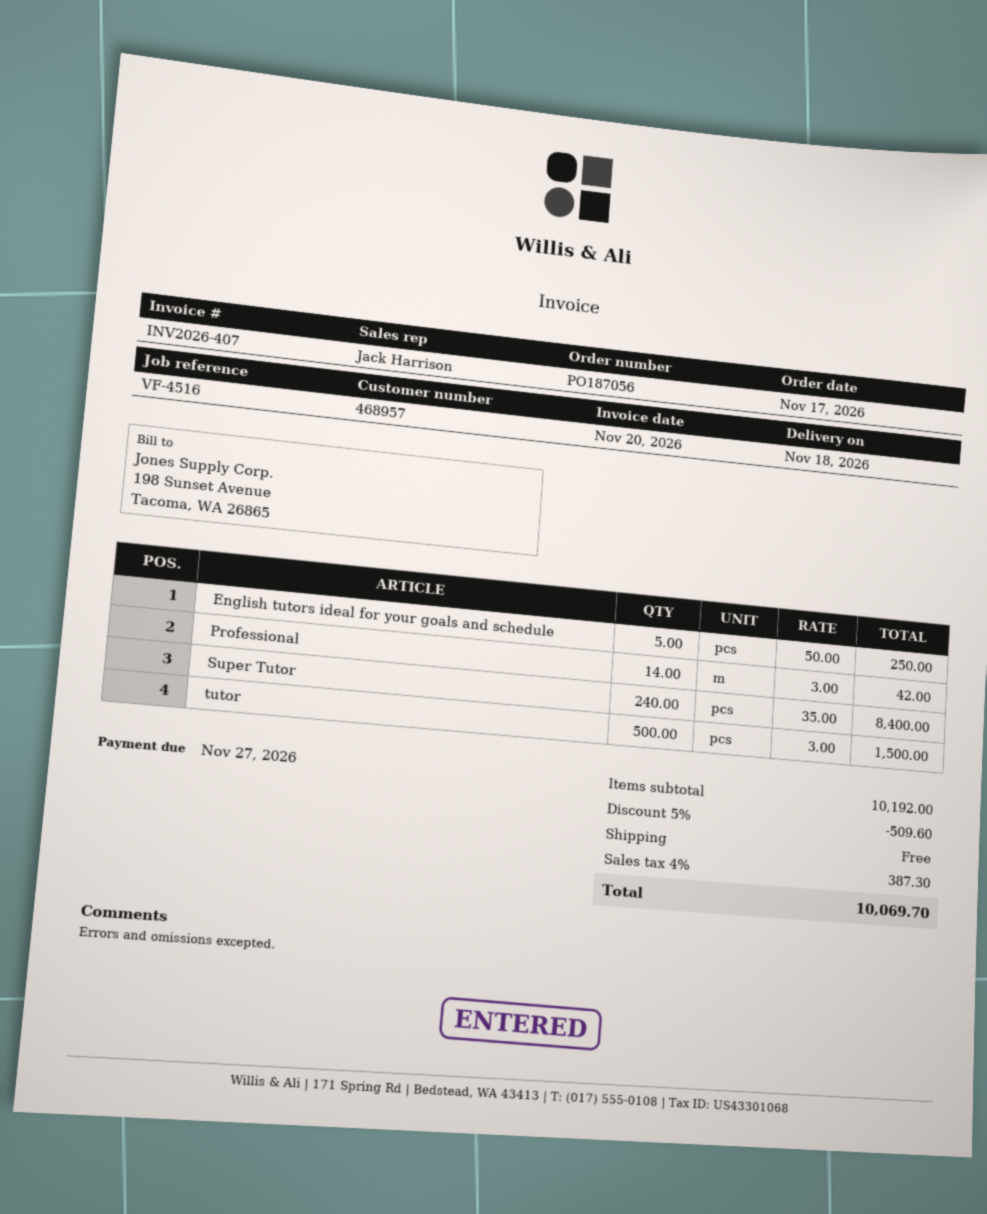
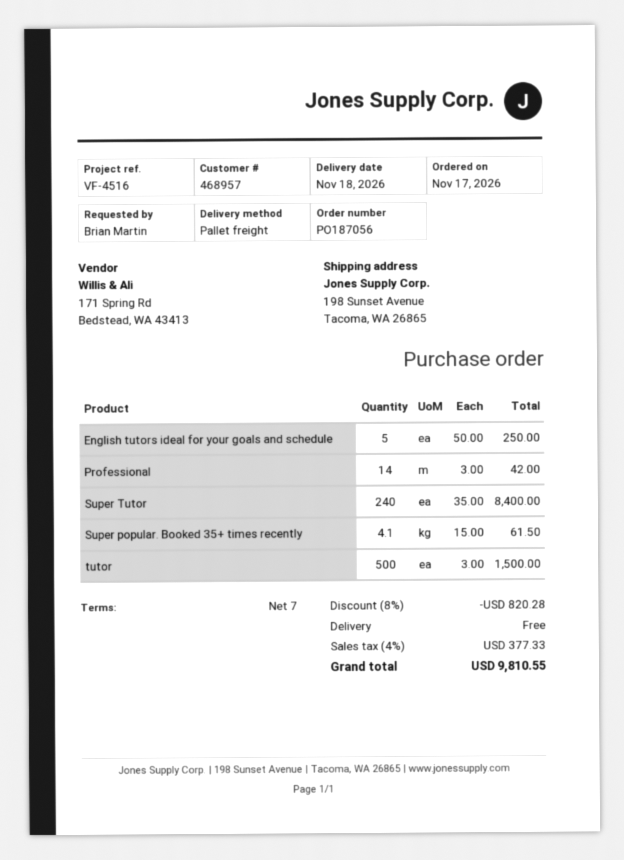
Super popular. Booked 35+ times recently: none -> 4.1 x 15.00 = 61.50
discount: 5% = 509.60 -> 8% = 820.28
tax: 4% = 387.30 -> 4% = 377.33
total: 10069.70 -> 9810.55

